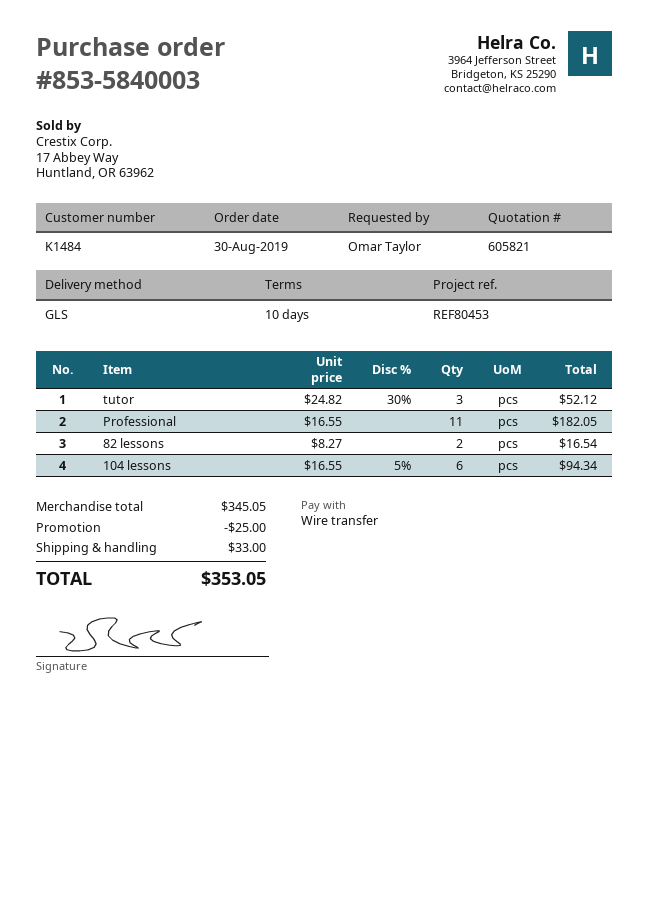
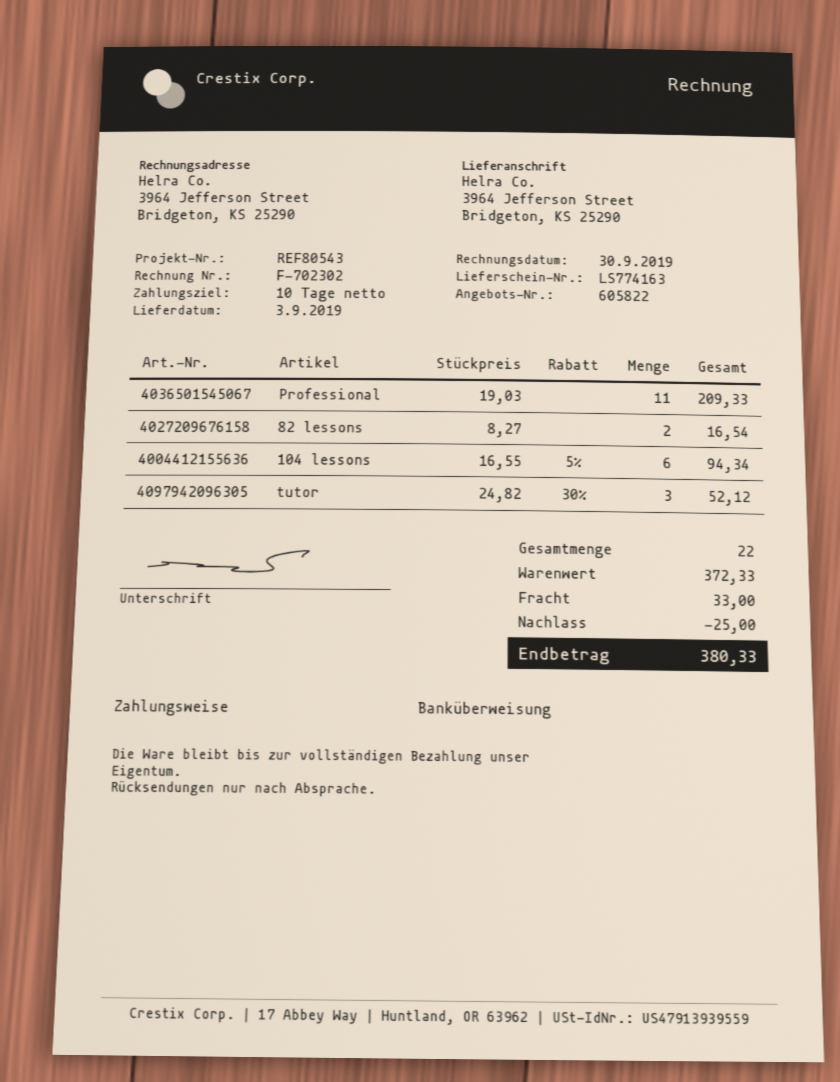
quote number: 605821 -> 605822
reference: REF80453 -> REF80543
Professional: 11 x 16.55 = 182.05 -> 11 x 19.03 = 209.33
subtotal: 345.05 -> 372.33
total: 353.05 -> 380.33

